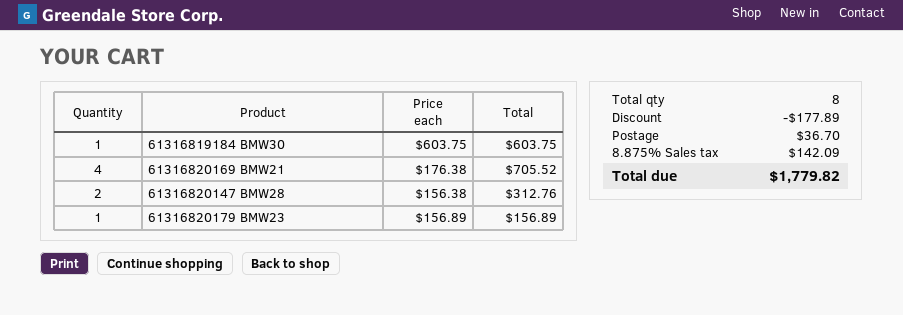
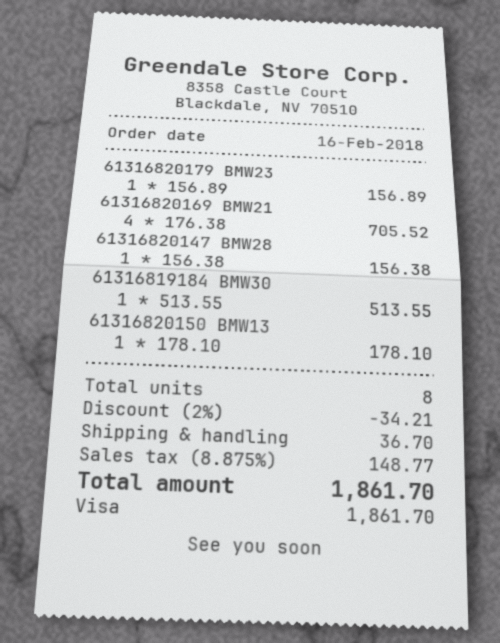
61316819184 BMW30: 1 x 603.75 = 603.75 -> 1 x 513.55 = 513.55
61316820147 BMW28: 2 x 156.38 = 312.76 -> 1 x 156.38 = 156.38
61316820150 BMW13: none -> 1 x 178.10 = 178.10
discount: 177.89 -> 34.21
tax: 8.875% = 142.09 -> 8.875% = 148.77
total: 1779.82 -> 1861.70

